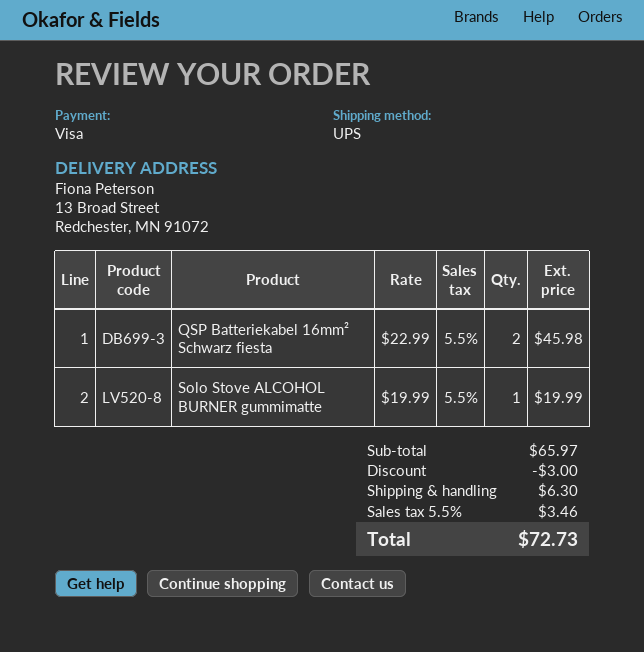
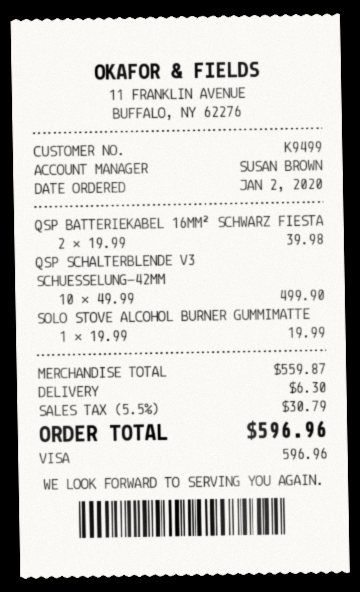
QSP Batteriekabel 16mm² Schwarz fiesta: 2 x 22.99 = 45.98 -> 2 x 19.99 = 39.98
QSP SCHALTERBLENDE V3 SCHUESSELUNG-42MM: none -> 10 x 49.99 = 499.90
subtotal: 65.97 -> 559.87
discount: 3.00 -> none
tax: 5.5% = 3.46 -> 5.5% = 30.79
total: 72.73 -> 596.96

